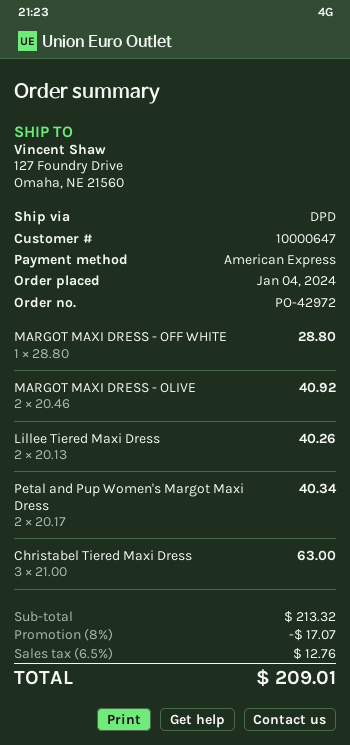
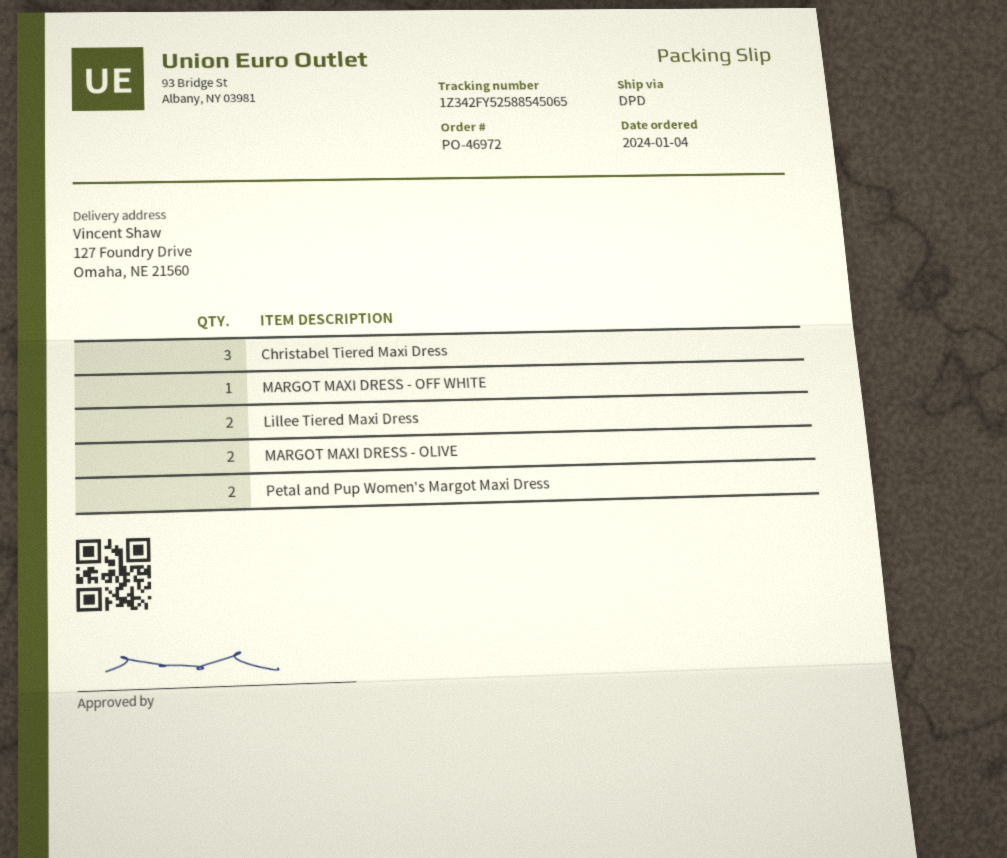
order number: PO-42972 -> PO-46972

